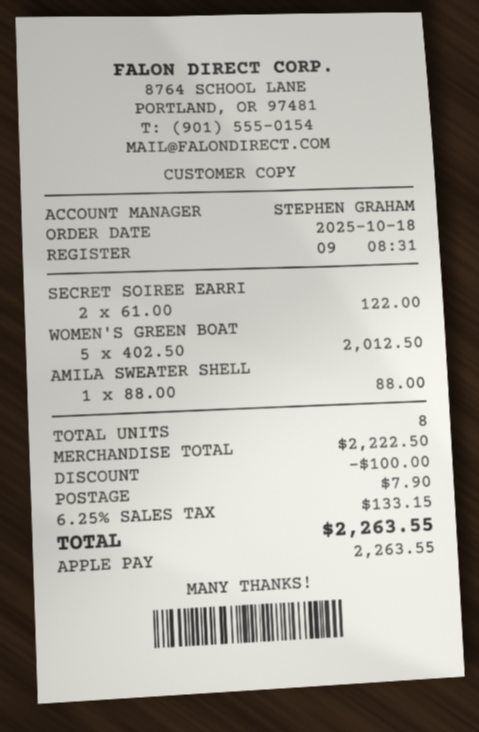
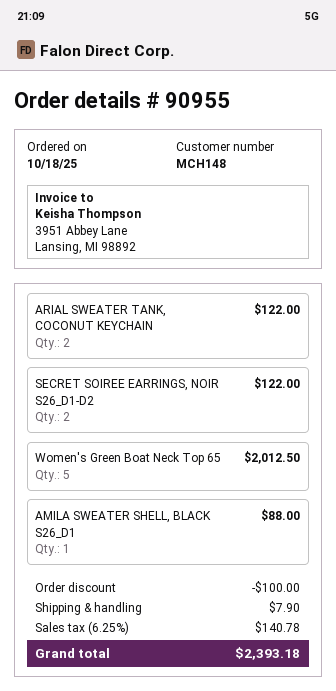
ARIAL SWEATER TANK, COCONUT KEYCHAIN: none -> 2 for 122.00
tax: 6.25% = 133.15 -> 6.25% = 140.78
total: 2263.55 -> 2393.18

